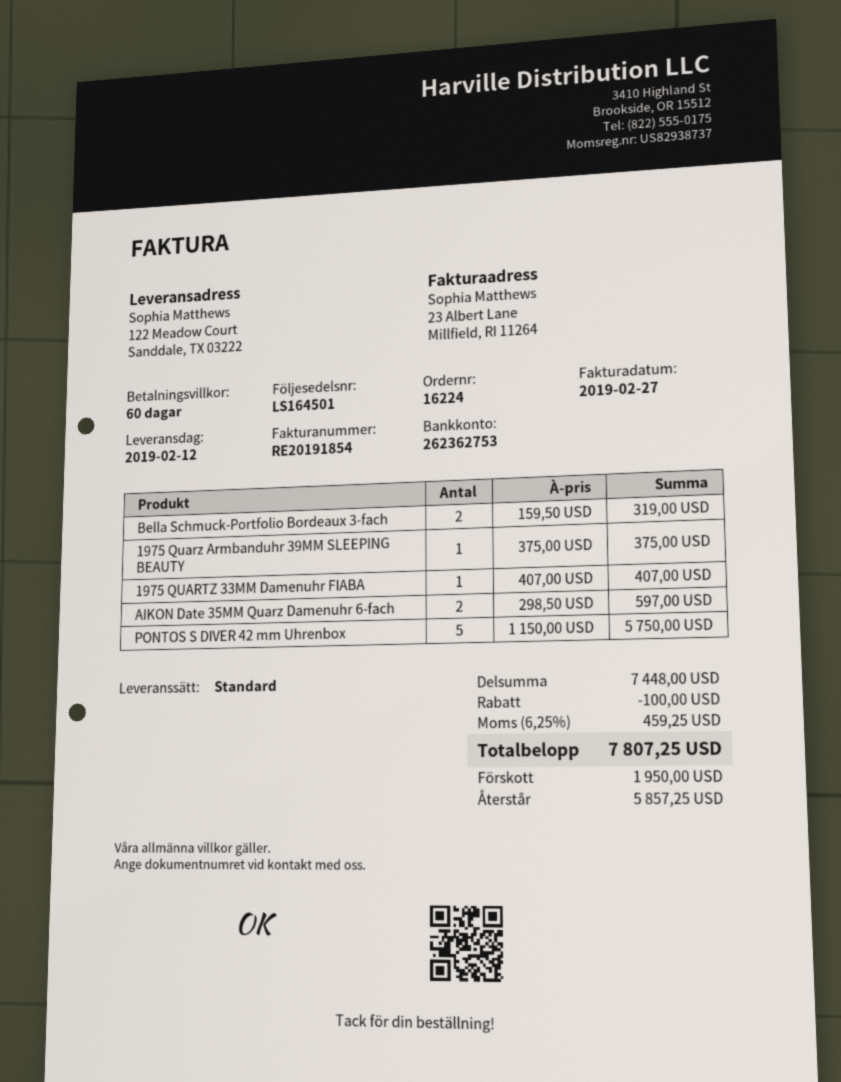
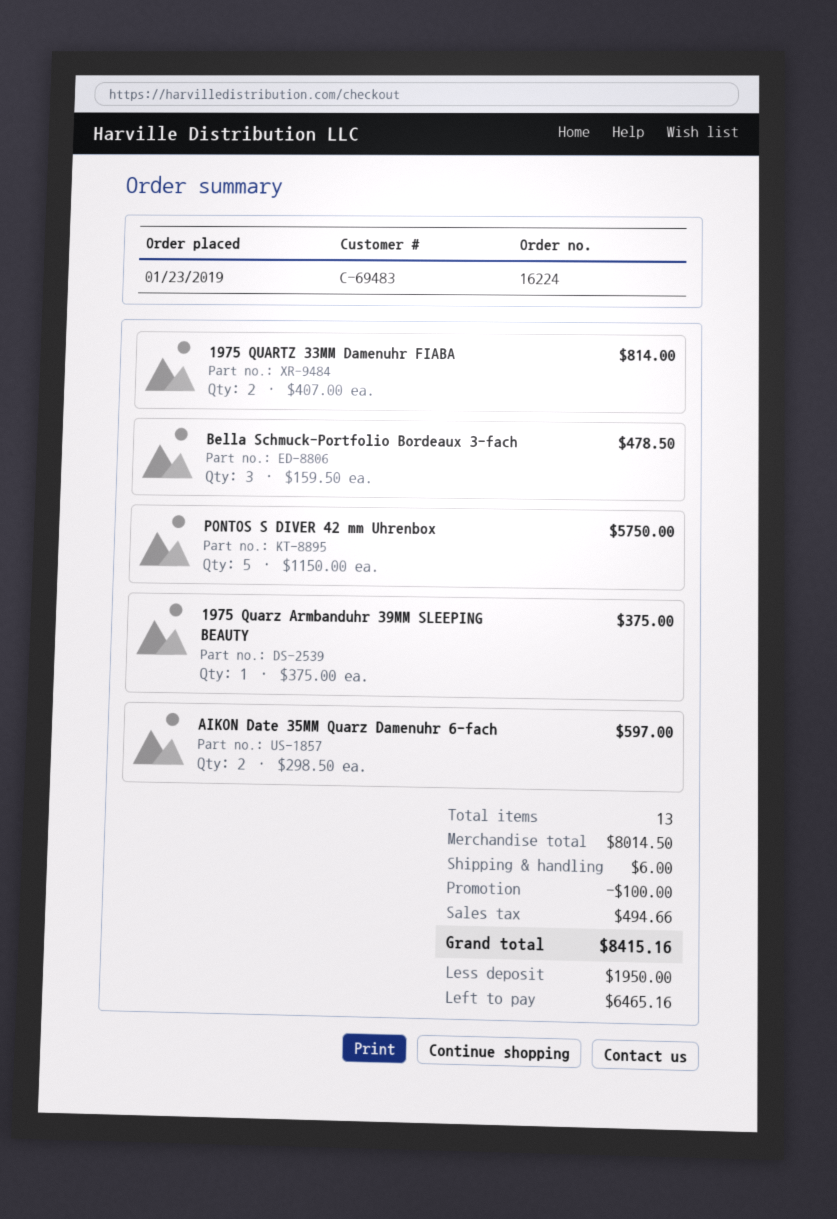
Bella Schmuck-Portfolio Bordeaux 3-fach: 2 x 159.50 = 319.00 -> 3 x 159.50 = 478.50
1975 QUARTZ 33MM Damenuhr FIABA: 1 x 407.00 = 407.00 -> 2 x 407.00 = 814.00
subtotal: 7448.00 -> 8014.50
shipping: none -> 6.00
tax: 459.25 -> 494.66
total: 7807.25 -> 8415.16
balance: 5857.25 -> 6465.16

